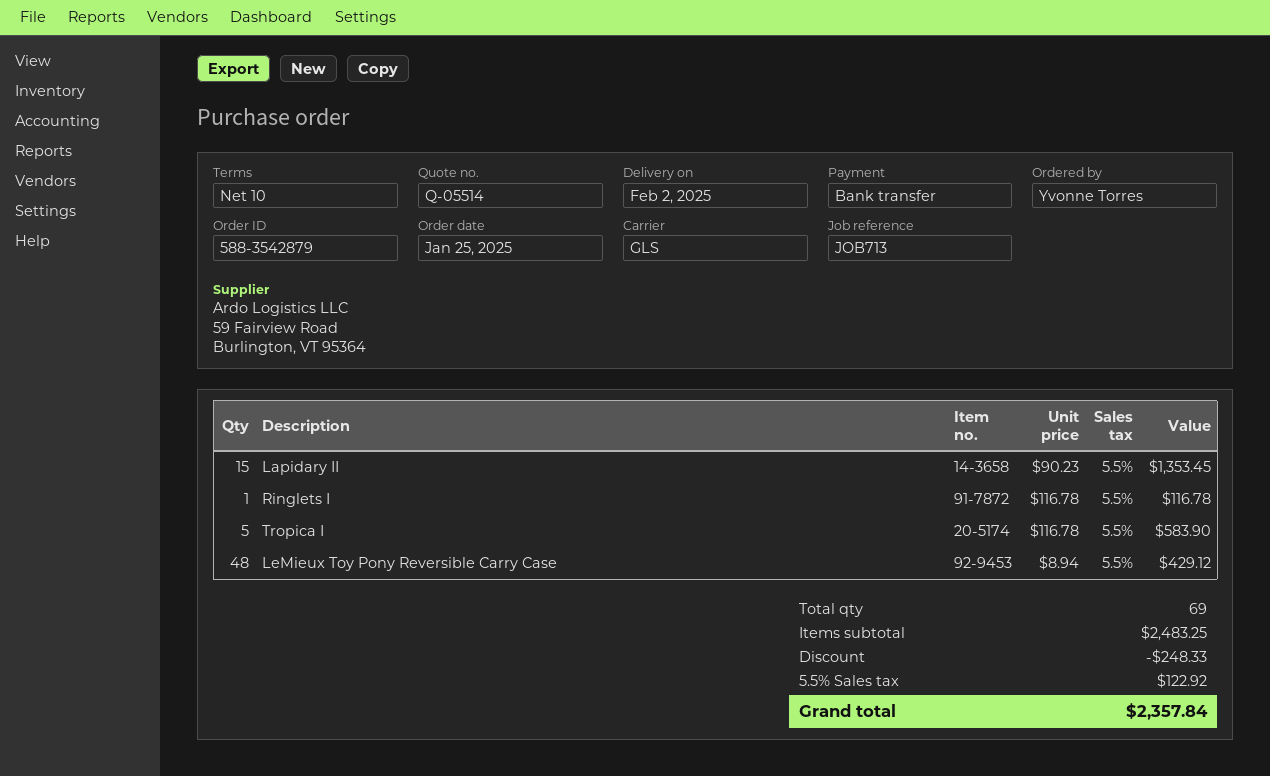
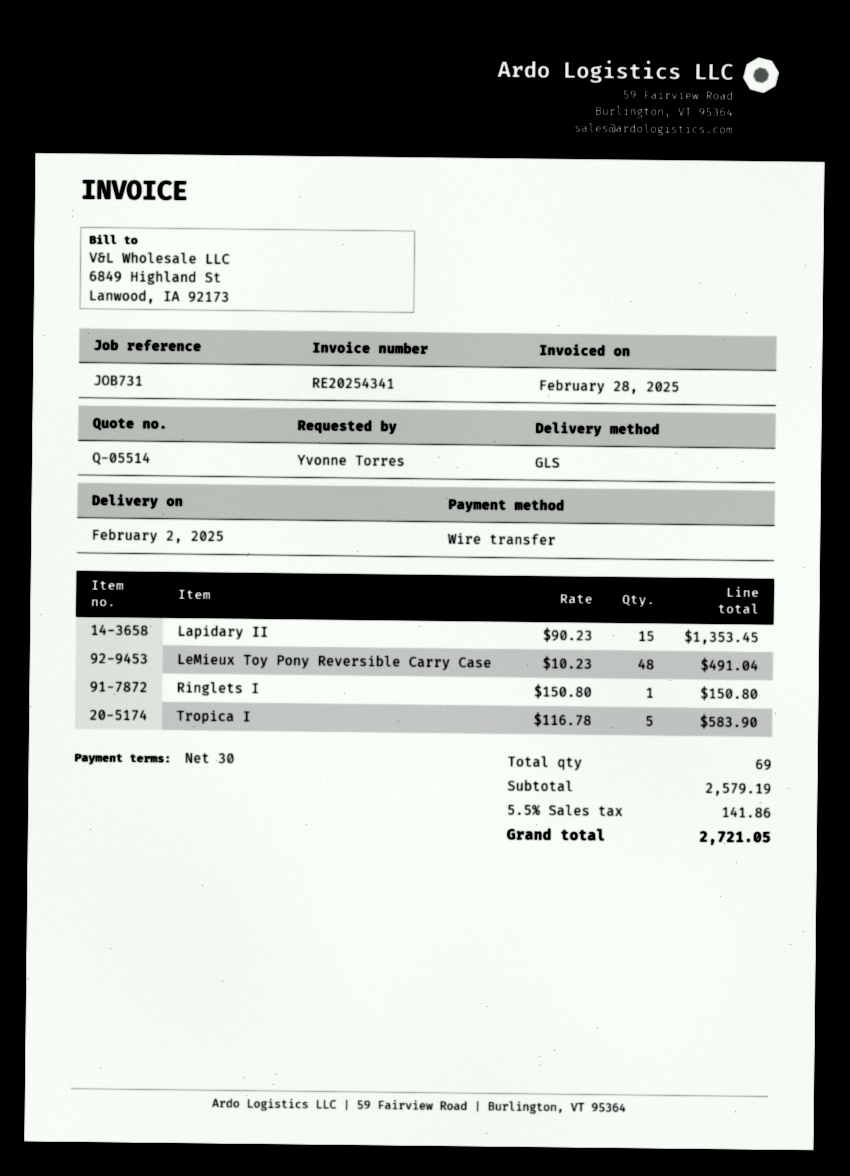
payment terms: 10 days -> 30 days
reference: JOB713 -> JOB731
Ringlets I: 1 x 116.78 = 116.78 -> 1 x 150.80 = 150.80
LeMieux Toy Pony Reversible Carry Case: 48 x 8.94 = 429.12 -> 48 x 10.23 = 491.04
subtotal: 2483.25 -> 2579.19
discount: 248.33 -> none
tax: 5.5% = 122.92 -> 5.5% = 141.86
total: 2357.84 -> 2721.05

